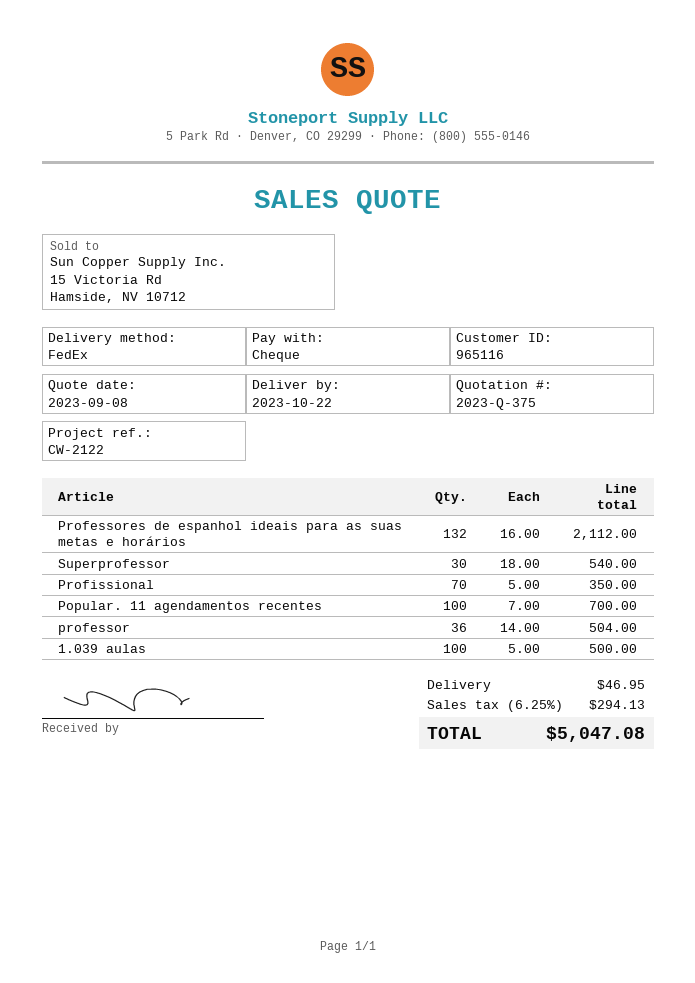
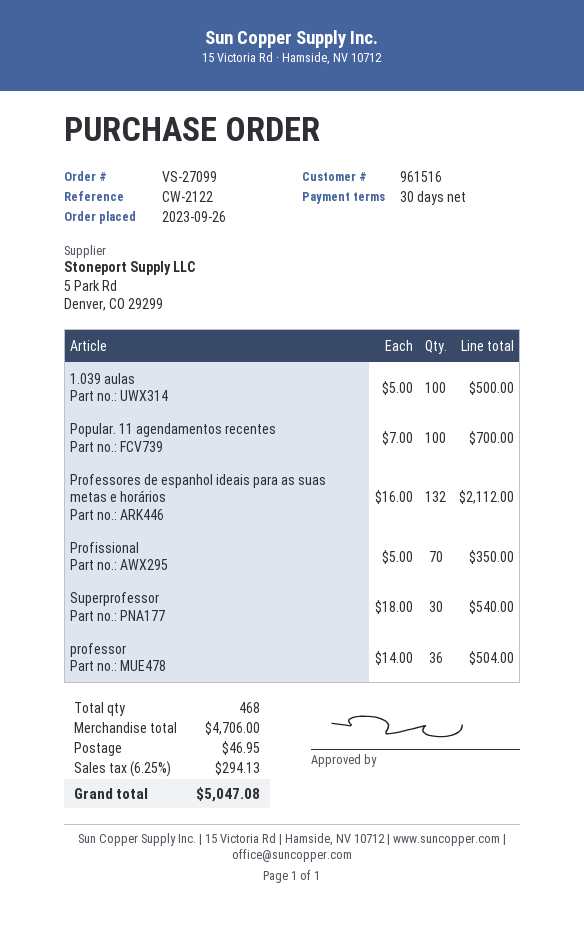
customer number: 965116 -> 961516

